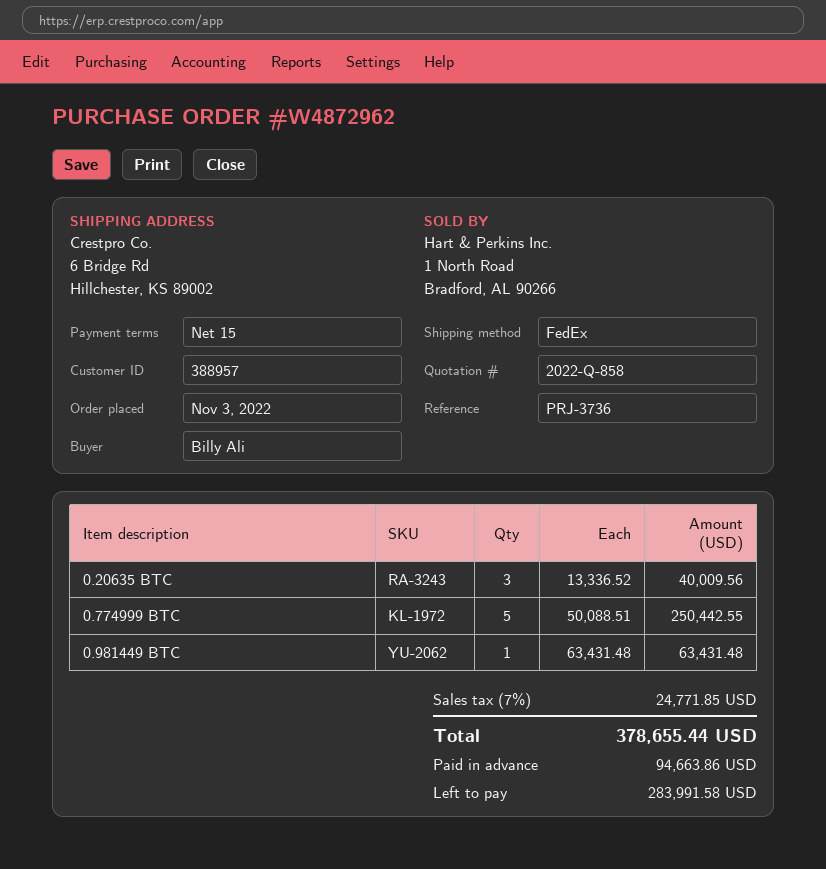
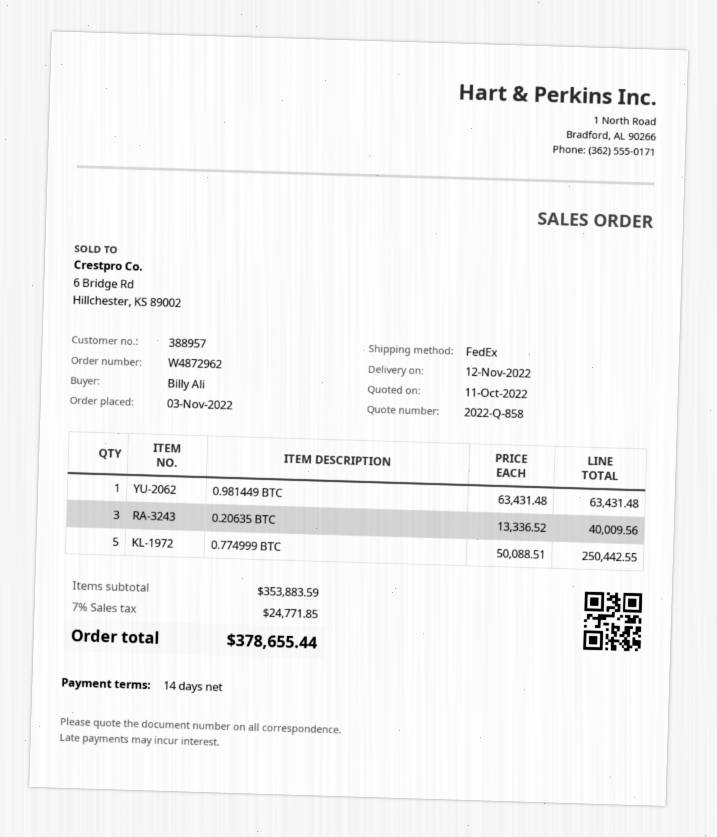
payment terms: 15 days -> 14 days

